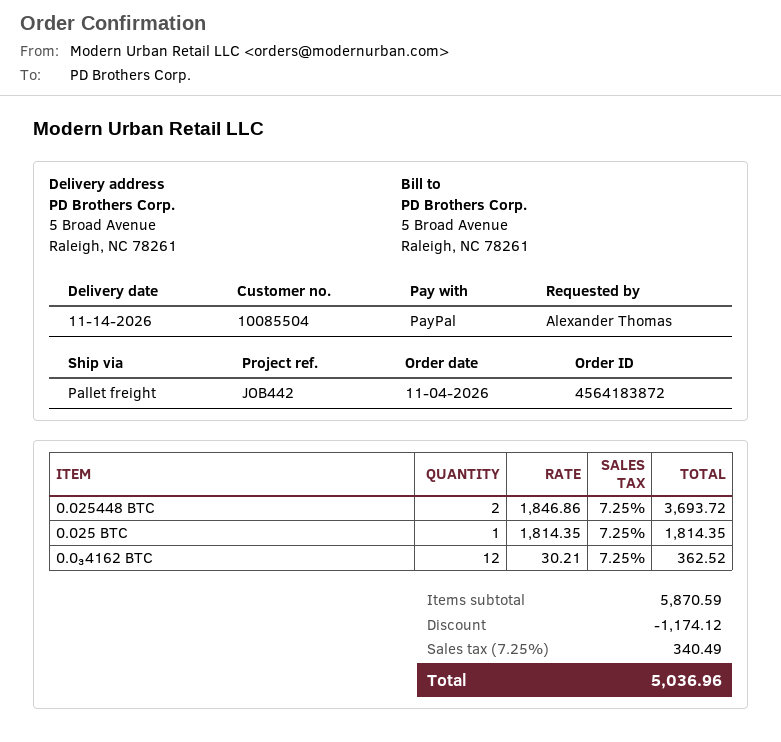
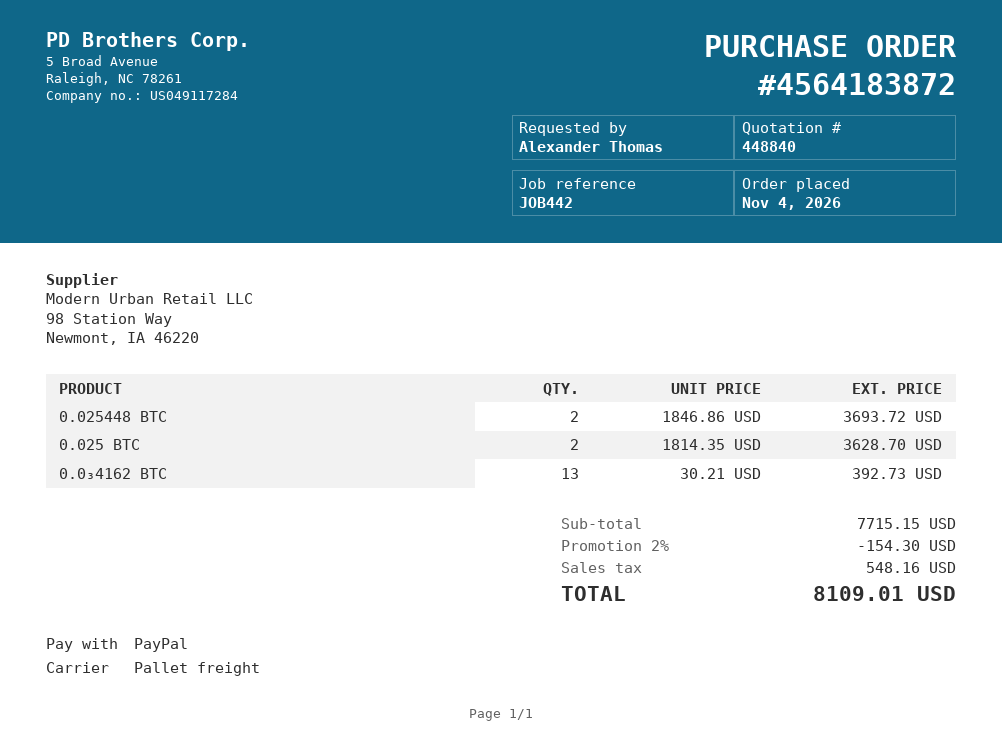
0.025 BTC: 1 x 1814.35 = 1814.35 -> 2 x 1814.35 = 3628.70
0.0₃4162 BTC: 12 x 30.21 = 362.52 -> 13 x 30.21 = 392.73
subtotal: 5870.59 -> 7715.15
discount: 1174.12 -> 154.30
tax: 340.49 -> 548.16
total: 5036.96 -> 8109.01

